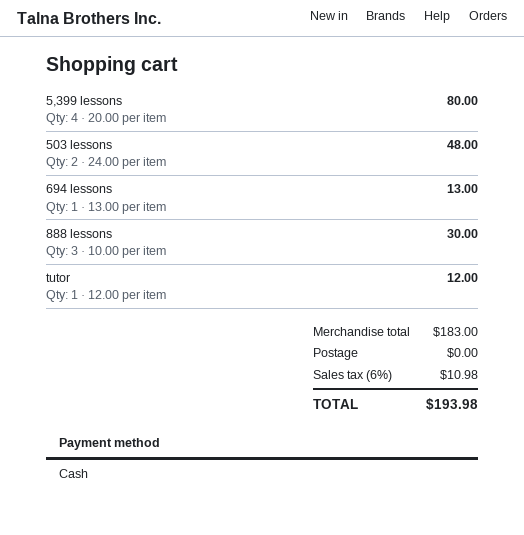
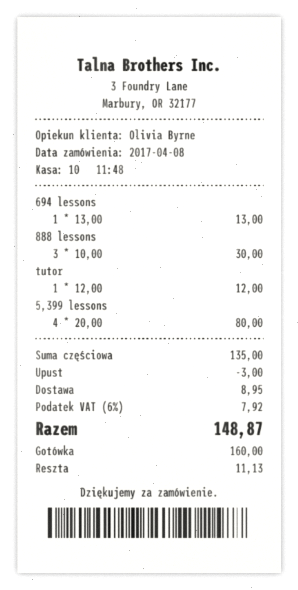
503 lessons: 2 x 24.00 = 48.00 -> none
subtotal: 183.00 -> 135.00
discount: none -> 3.00
shipping: 0.00 -> 8.95
tax: 6% = 10.98 -> 6% = 7.92
total: 193.98 -> 148.87

